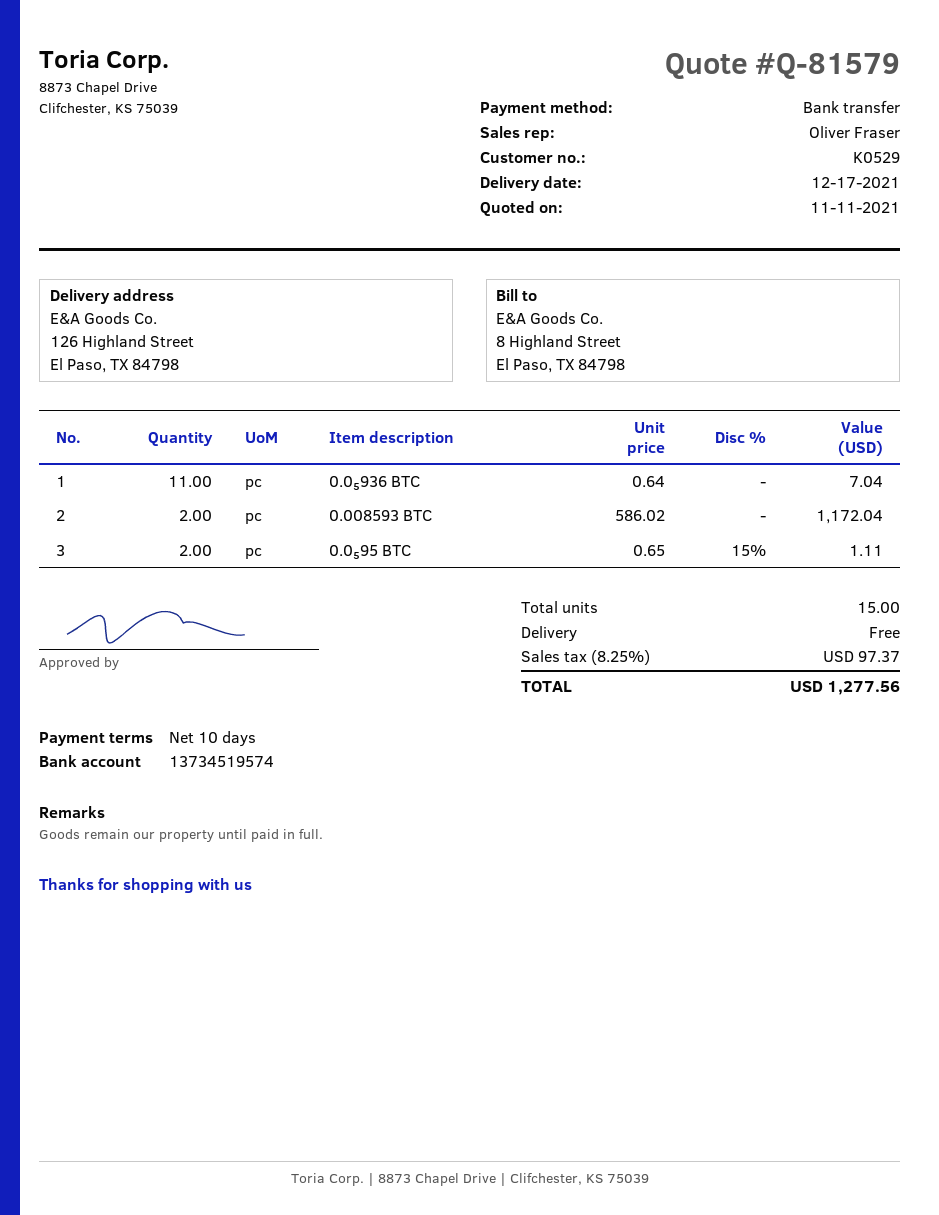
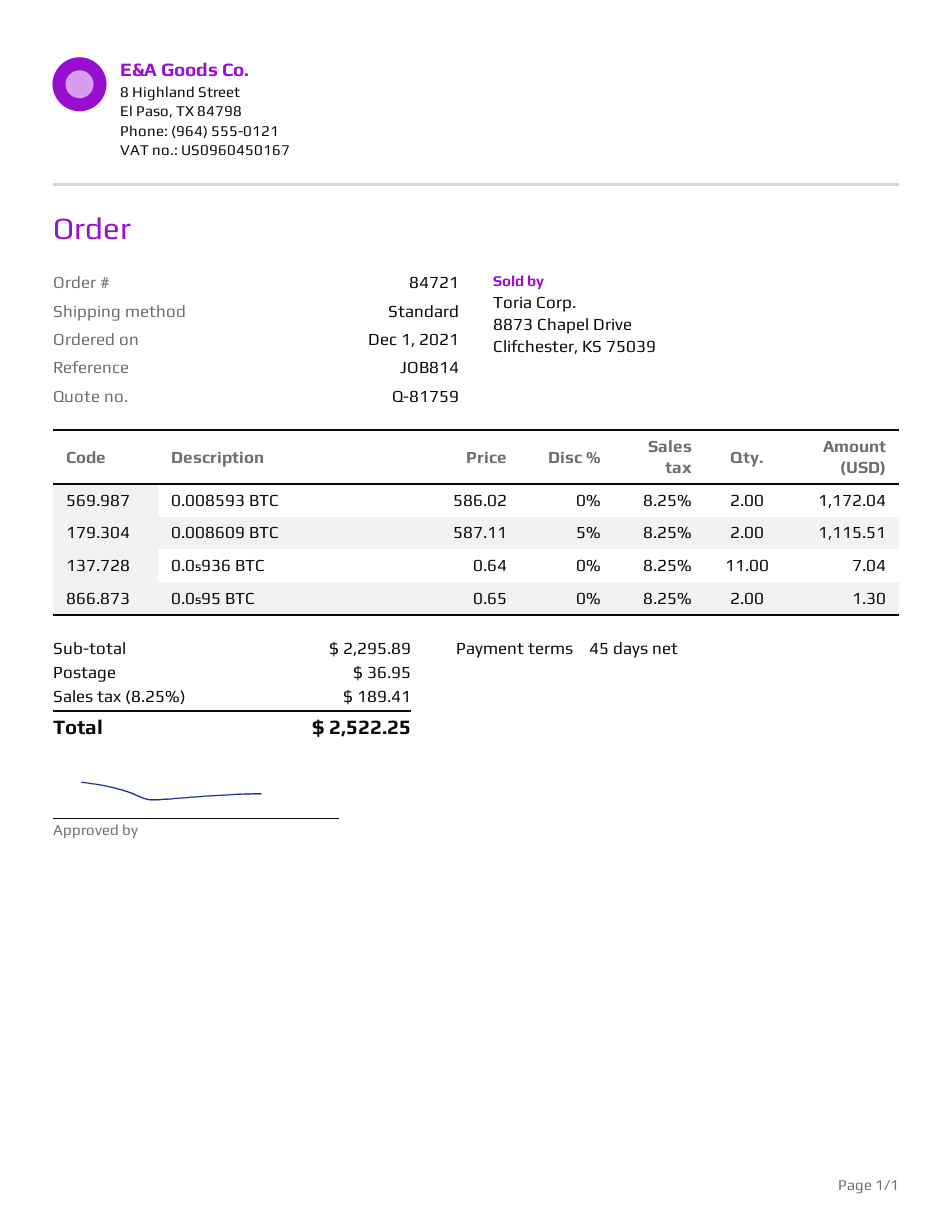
quote number: Q-81579 -> Q-81759
payment terms: 10 days -> 45 days
0.0₅95 BTC: 2 x 0.65 - 15% = 1.11 -> 2 x 0.65 = 1.30
0.008609 BTC: none -> 2 x 587.11 - 5% = 1115.51
shipping: 0.00 -> 36.95
tax: 8.25% = 97.37 -> 8.25% = 189.41
total: 1277.56 -> 2522.25

